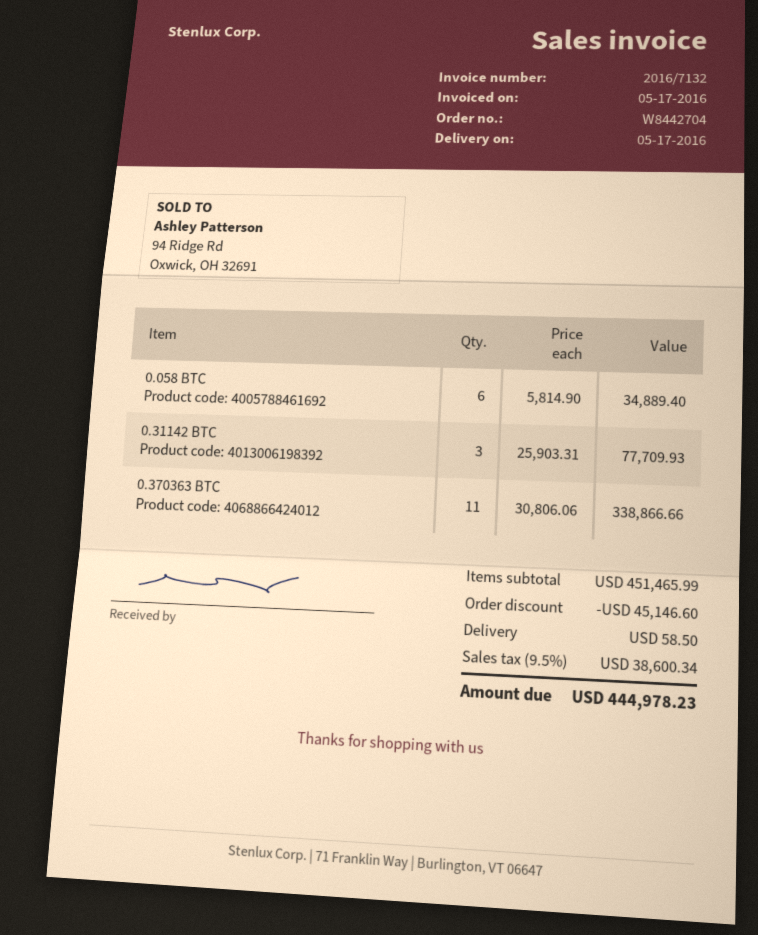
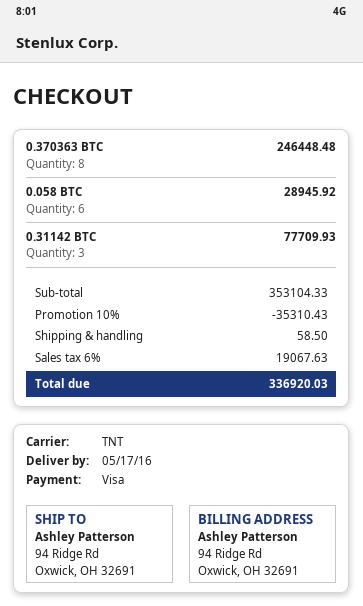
0.058 BTC: 6 for 34889.40 -> 6 for 28945.92
0.370363 BTC: 11 for 338866.66 -> 8 for 246448.48
subtotal: 451465.99 -> 353104.33
discount: 45146.60 -> 35310.43
tax: 9.5% = 38600.34 -> 6% = 19067.63
total: 444978.23 -> 336920.03

